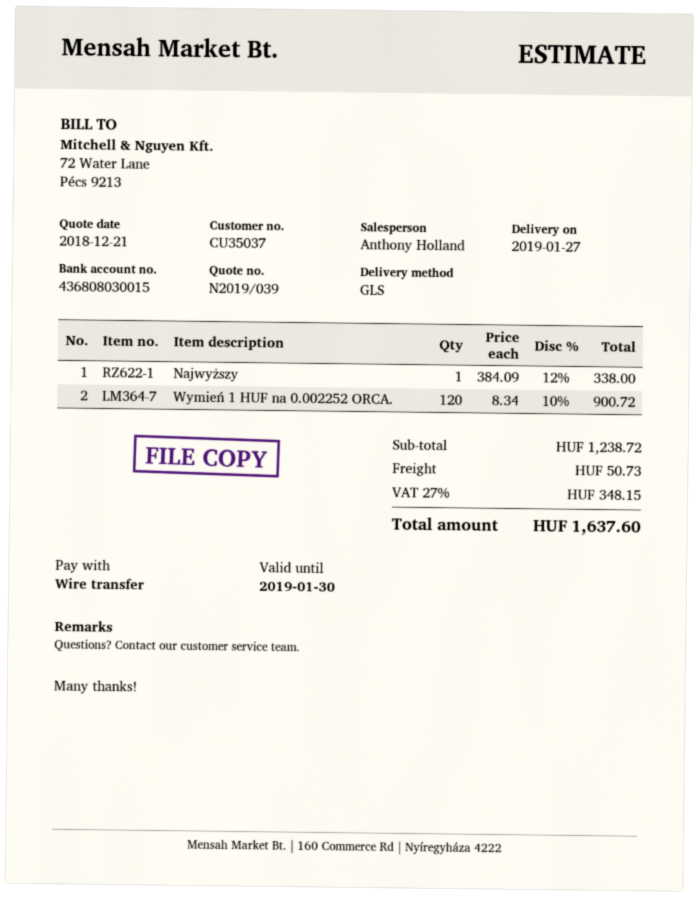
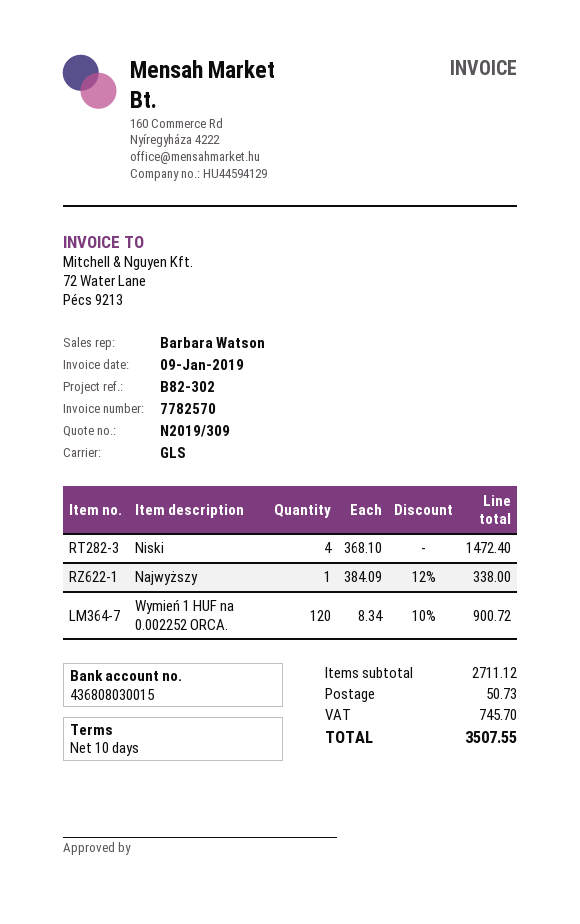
quote number: N2019/039 -> N2019/309
sales rep: Anthony Holland -> Barbara Watson
Niski: none -> 4 x 368.10 = 1472.40
subtotal: 1238.72 -> 2711.12
tax: 348.15 -> 745.70
total: 1637.60 -> 3507.55

